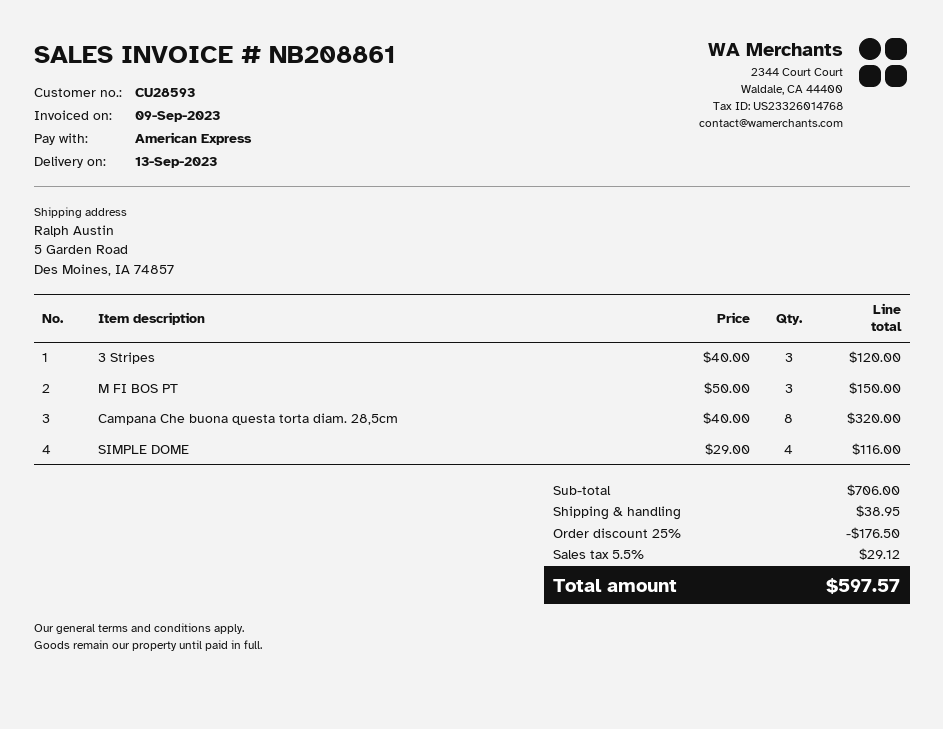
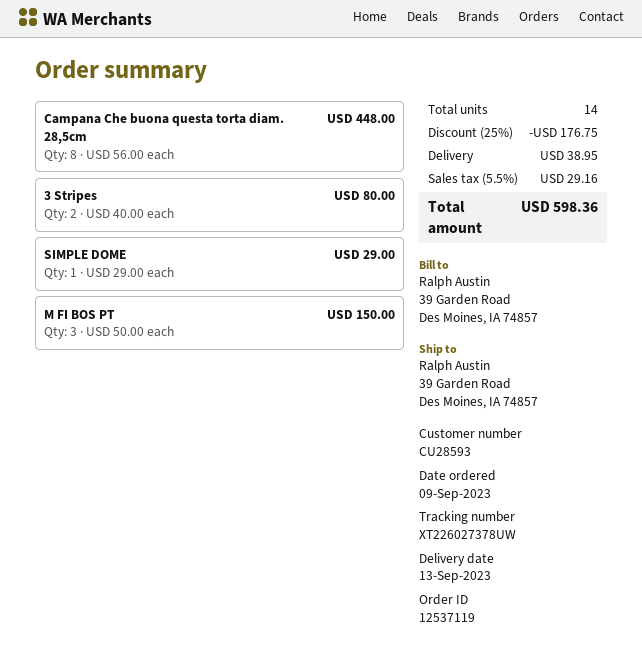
ship to: 5 Garden Road, Des Moines, IA 74857 -> 39 Garden Road, Des Moines, IA 74857
3 Stripes: 3 x 40.00 = 120.00 -> 2 x 40.00 = 80.00
Campana Che buona questa torta diam. 28,5cm: 8 x 40.00 = 320.00 -> 8 x 56.00 = 448.00
SIMPLE DOME: 4 x 29.00 = 116.00 -> 1 x 29.00 = 29.00
discount: 25% = 176.50 -> 25% = 176.75
tax: 5.5% = 29.12 -> 5.5% = 29.16
total: 597.57 -> 598.36

